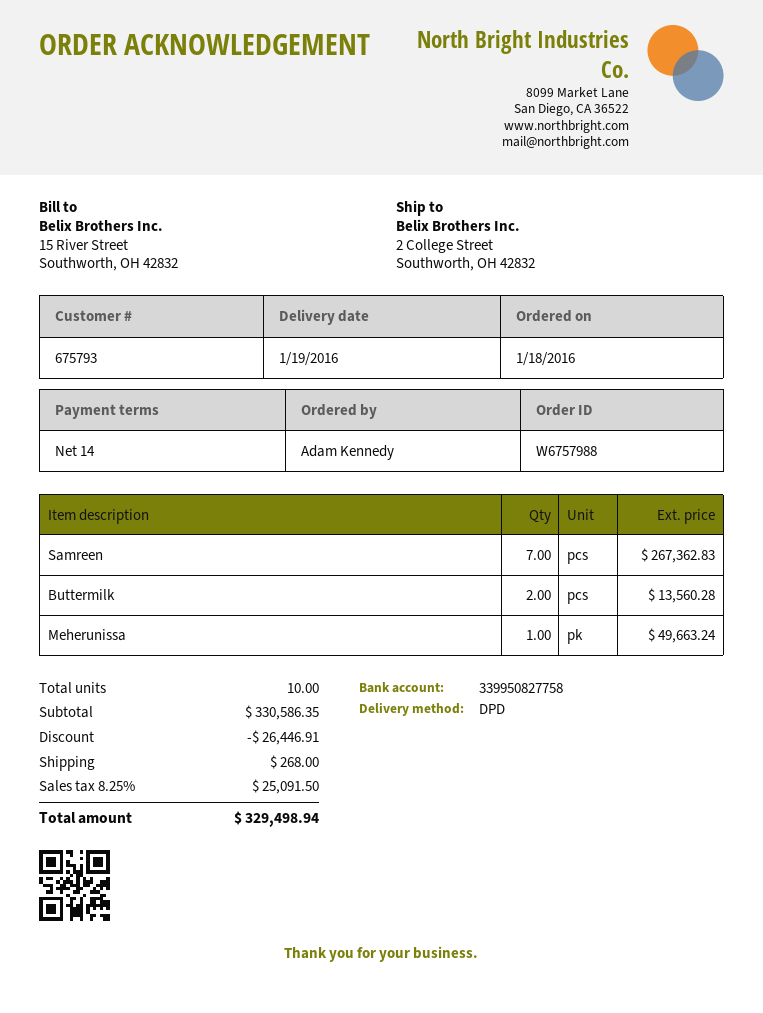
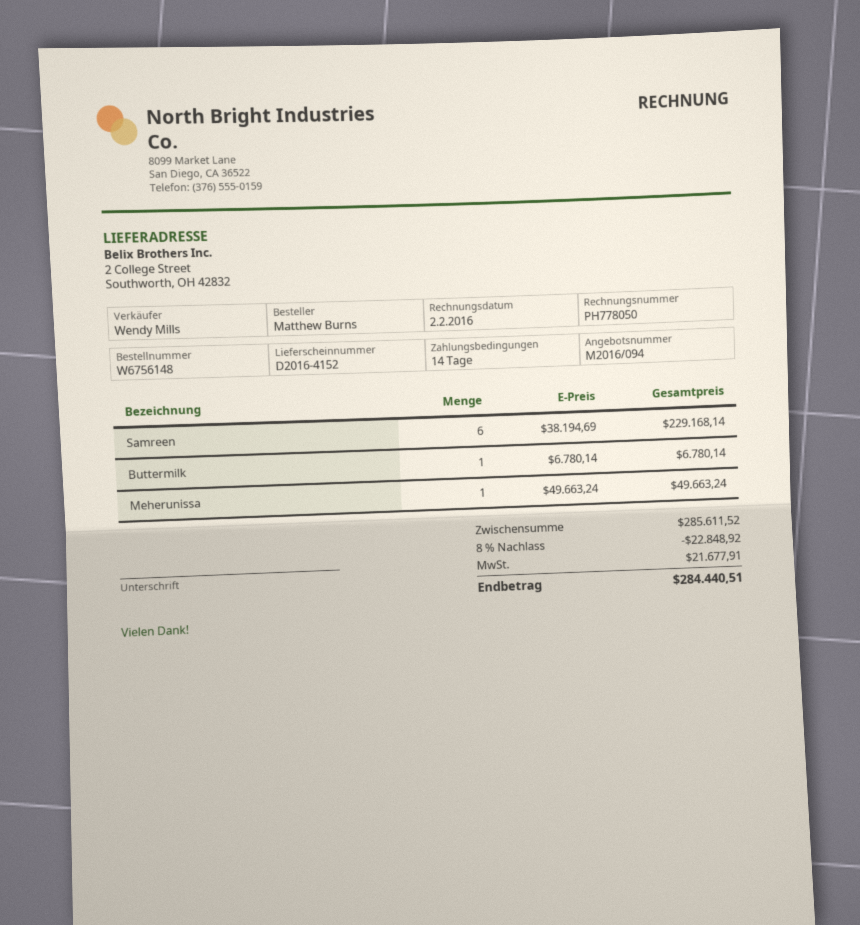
order number: W6757988 -> W6756148
ordered by: Adam Kennedy -> Matthew Burns
Samreen: 7 for 267362.83 -> 6 for 229168.14
Buttermilk: 2 for 13560.28 -> 1 for 6780.14
subtotal: 330586.35 -> 285611.52
discount: 26446.91 -> 22848.92
shipping: 268.00 -> none
tax: 25091.50 -> 21677.91
total: 329498.94 -> 284440.51

